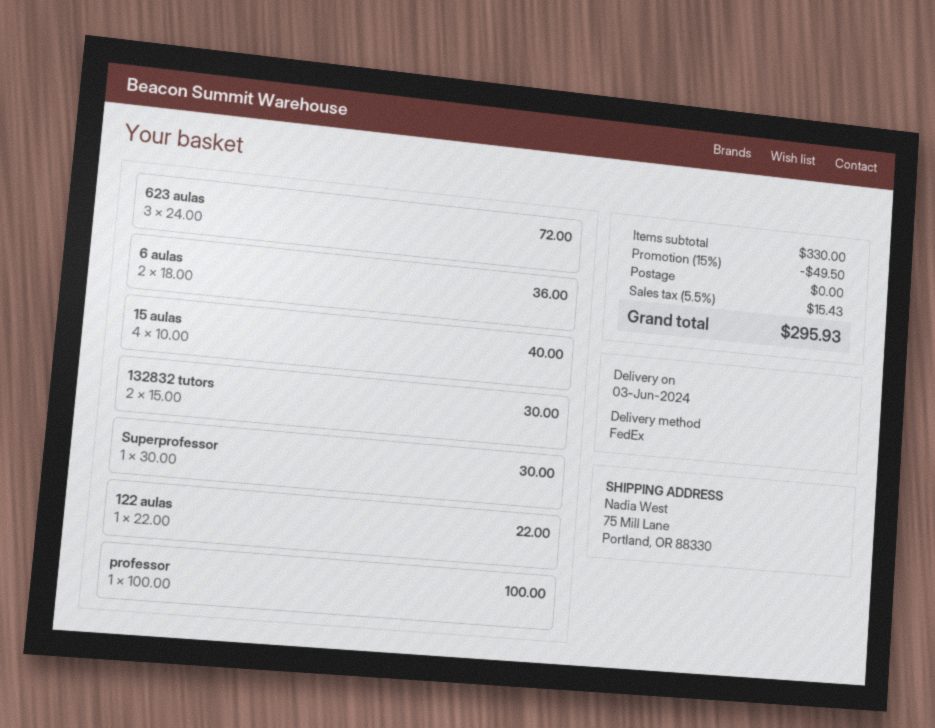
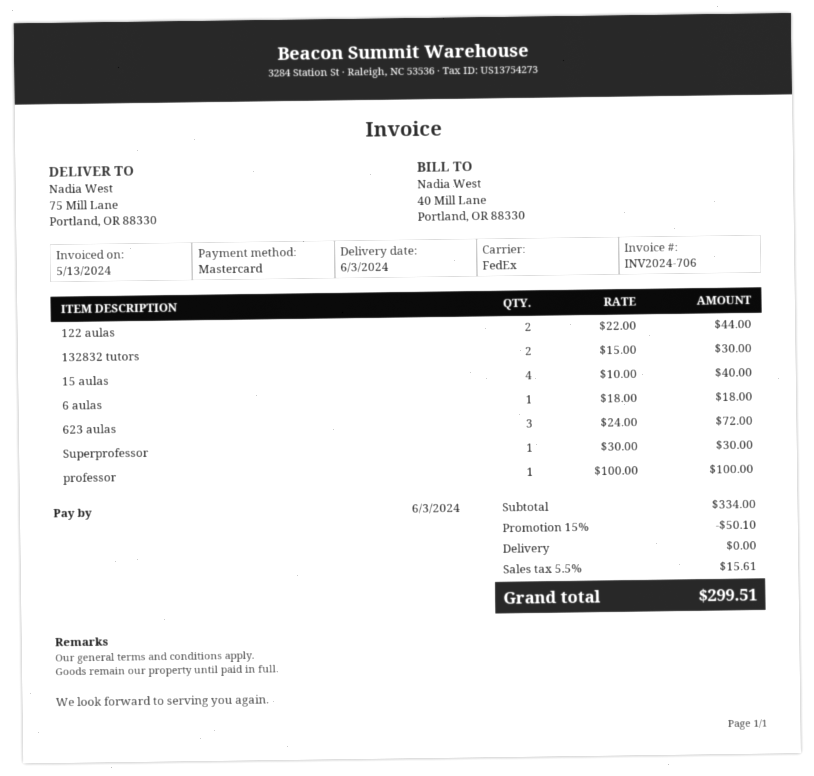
6 aulas: 2 x 18.00 = 36.00 -> 1 x 18.00 = 18.00
122 aulas: 1 x 22.00 = 22.00 -> 2 x 22.00 = 44.00
subtotal: 330.00 -> 334.00
discount: 15% = 49.50 -> 15% = 50.10
tax: 5.5% = 15.43 -> 5.5% = 15.61
total: 295.93 -> 299.51

